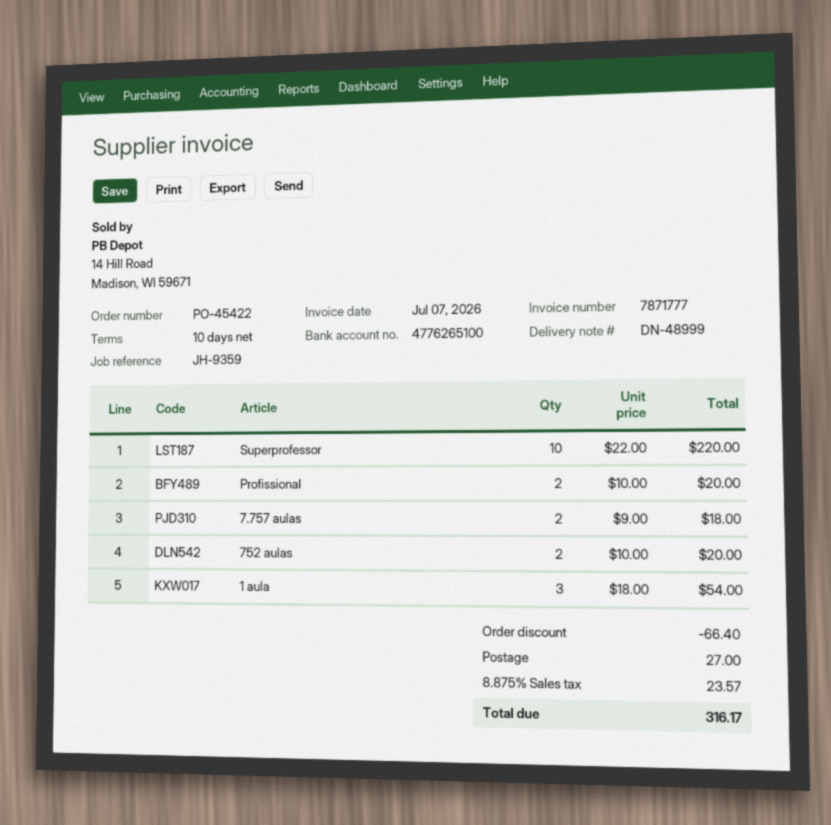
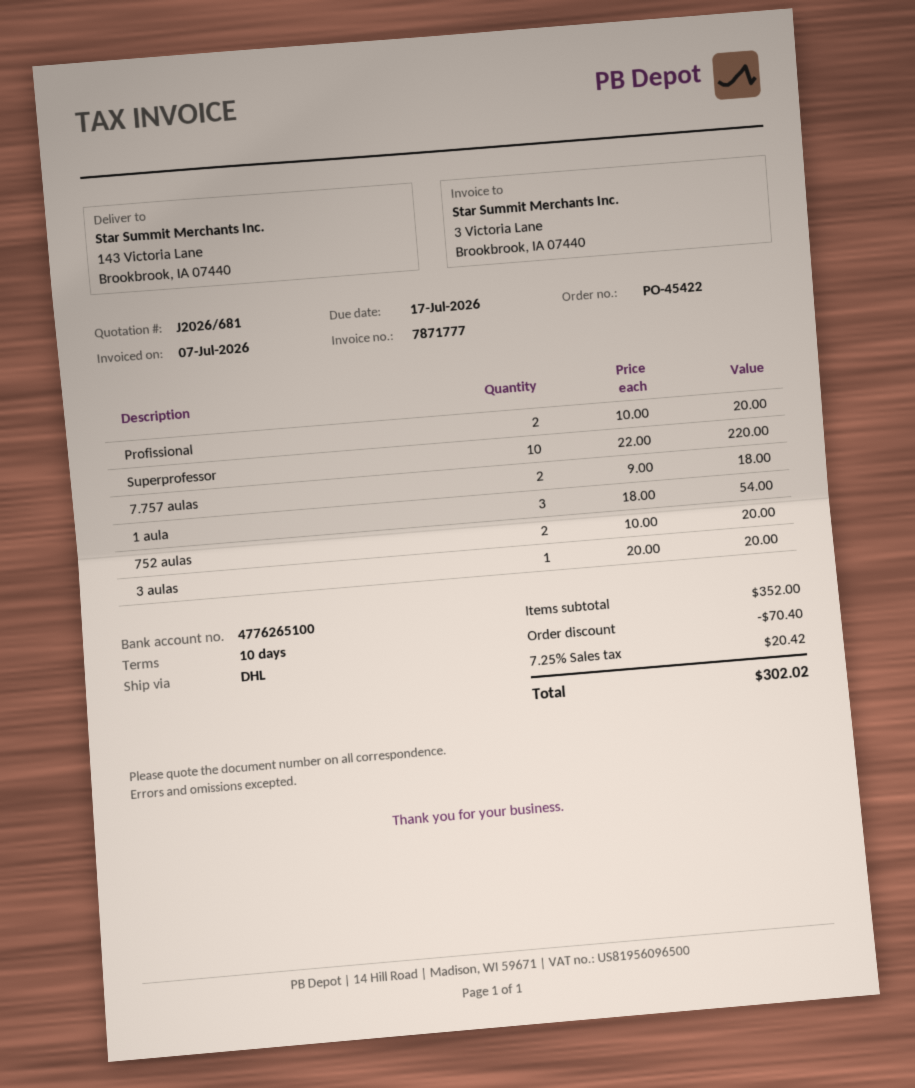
3 aulas: none -> 1 x 20.00 = 20.00
discount: 66.40 -> 70.40
shipping: 27.00 -> none
tax: 8.875% = 23.57 -> 7.25% = 20.42
total: 316.17 -> 302.02

